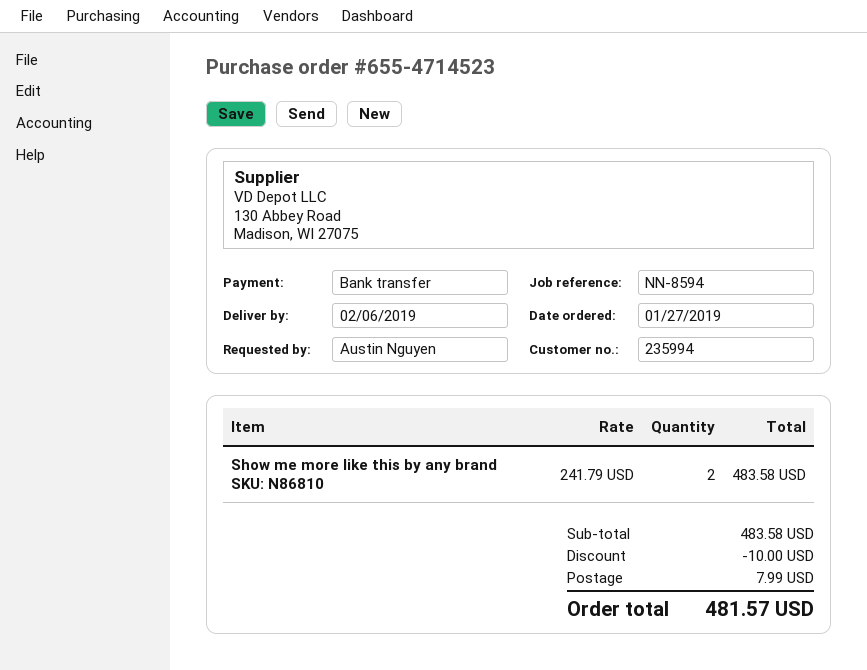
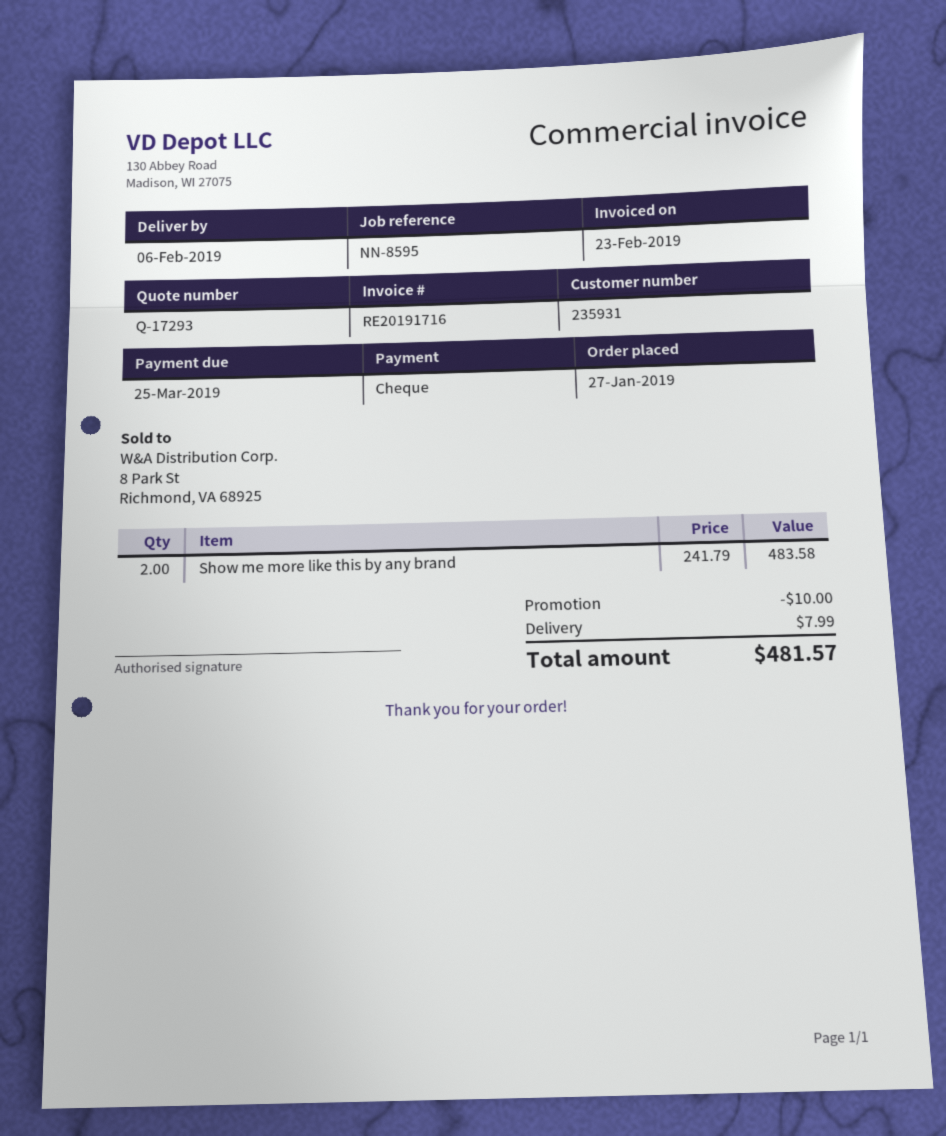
customer number: 235994 -> 235931
reference: NN-8594 -> NN-8595
payment method: bank transfer -> cheque

